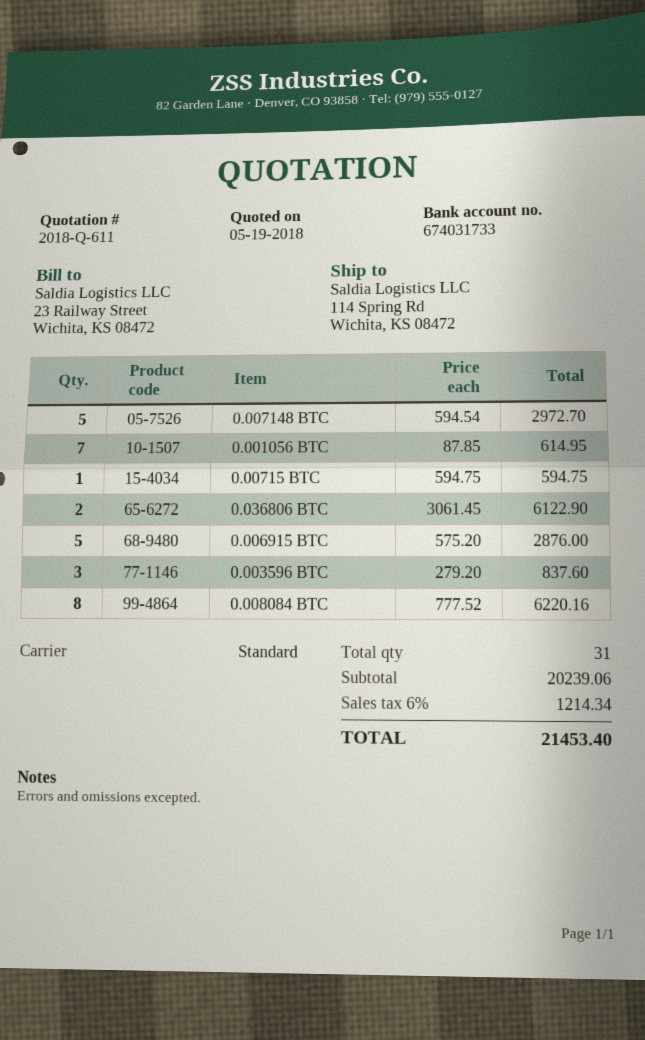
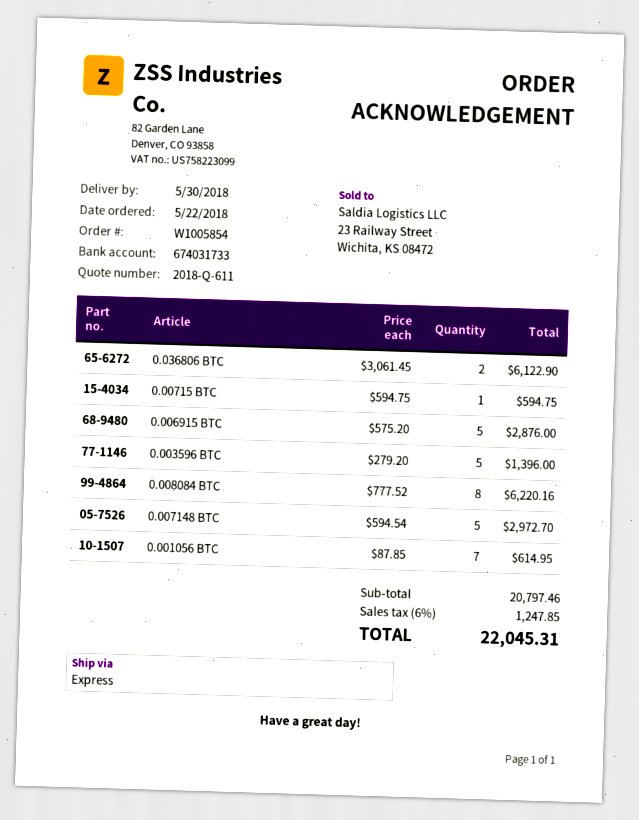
shipping method: standard -> express
0.003596 BTC: 3 x 279.20 = 837.60 -> 5 x 279.20 = 1396.00
subtotal: 20239.06 -> 20797.46
tax: 6% = 1214.34 -> 6% = 1247.85
total: 21453.40 -> 22045.31

